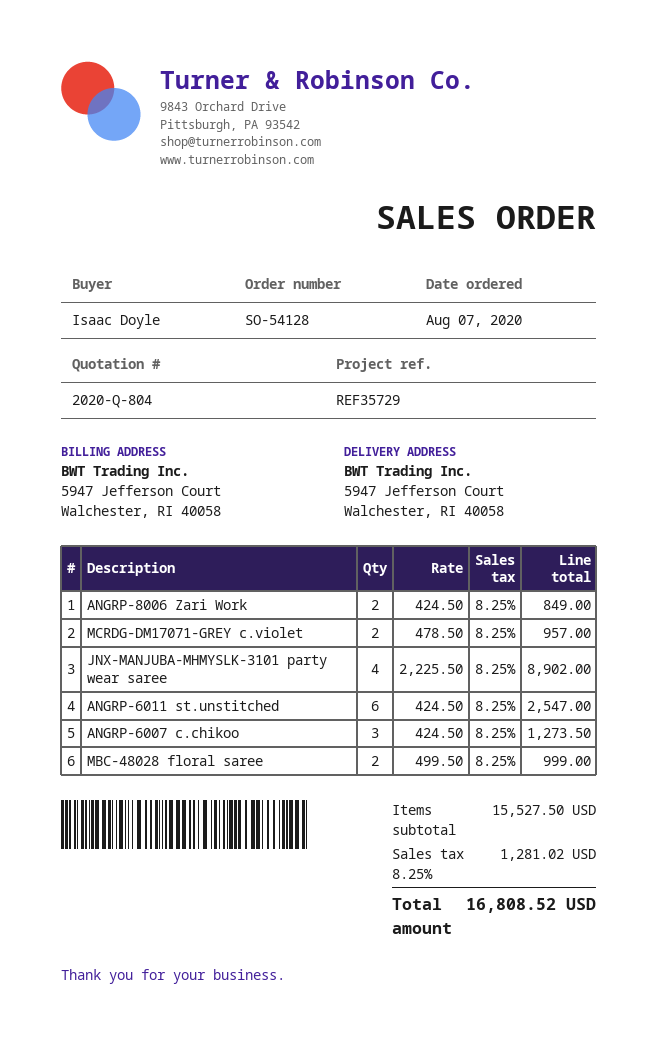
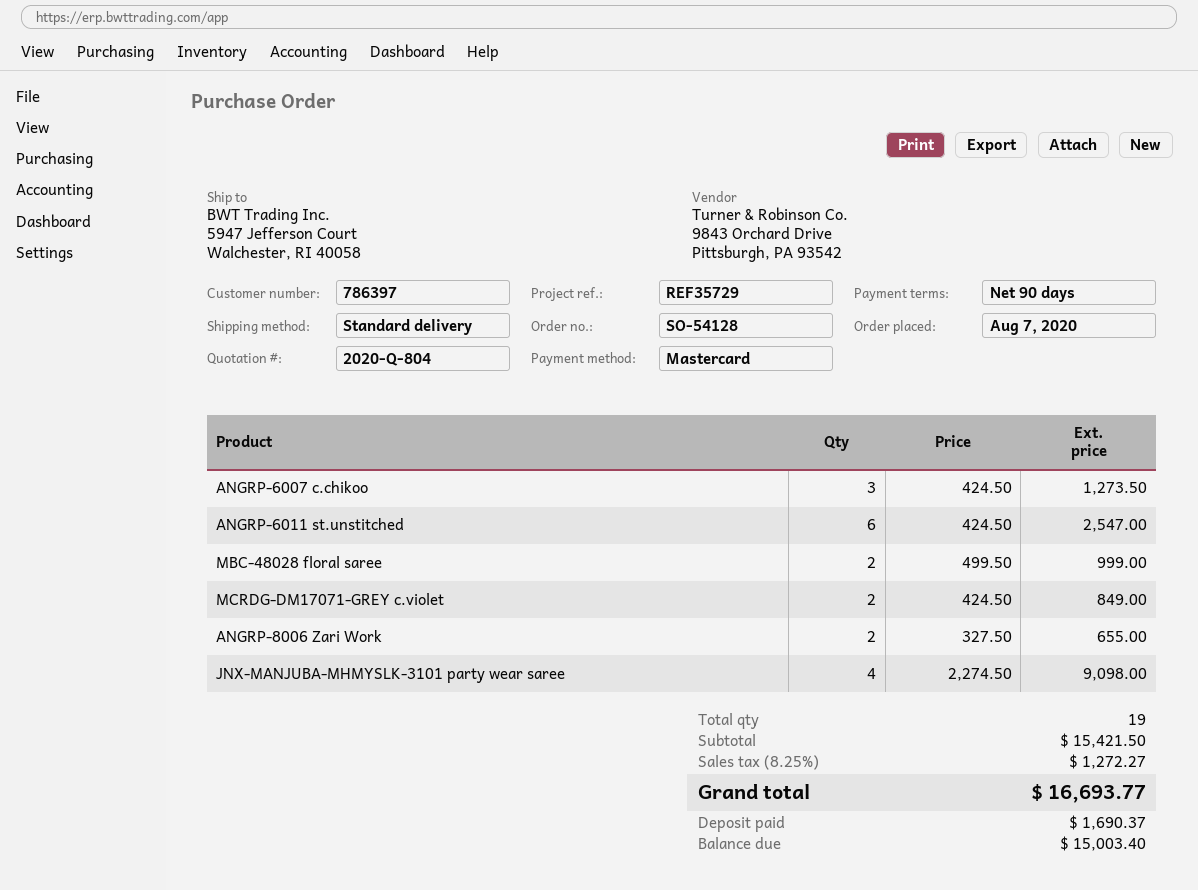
ANGRP-8006 Zari Work: 2 x 424.50 = 849.00 -> 2 x 327.50 = 655.00
MCRDG-DM17071-GREY c.violet: 2 x 478.50 = 957.00 -> 2 x 424.50 = 849.00
JNX-MANJUBA-MHMYSLK-3101 party wear saree: 4 x 2225.50 = 8902.00 -> 4 x 2274.50 = 9098.00
subtotal: 15527.50 -> 15421.50
tax: 8.25% = 1281.02 -> 8.25% = 1272.27
total: 16808.52 -> 16693.77

